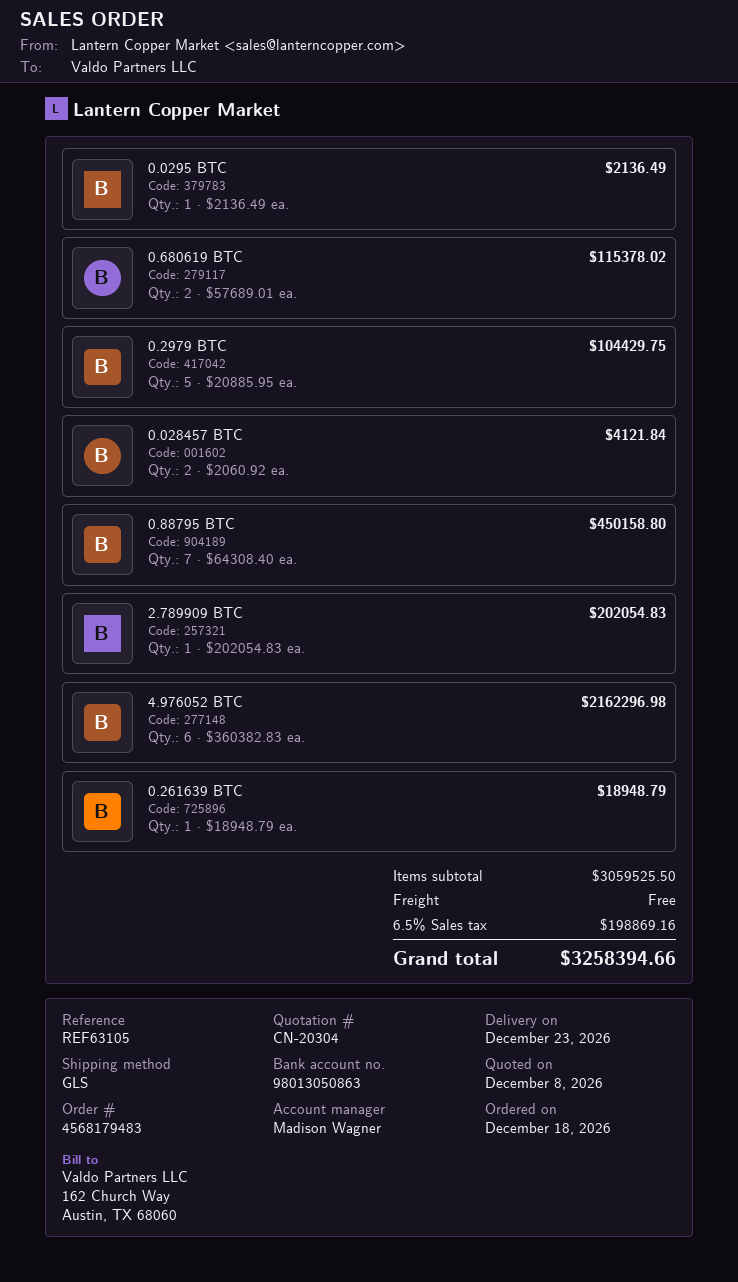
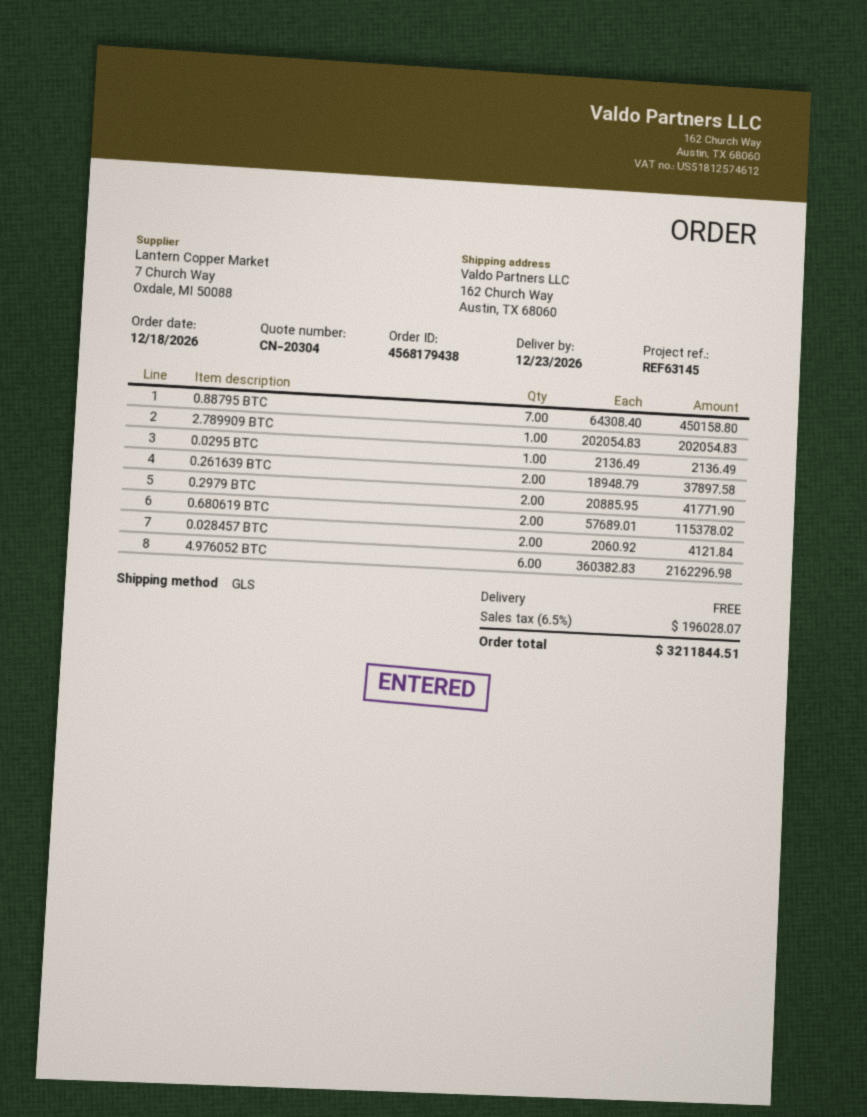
order number: 4568179483 -> 4568179438
reference: REF63105 -> REF63145
0.2979 BTC: 5 x 20885.95 = 104429.75 -> 2 x 20885.95 = 41771.90
0.261639 BTC: 1 x 18948.79 = 18948.79 -> 2 x 18948.79 = 37897.58
tax: 6.5% = 198869.16 -> 6.5% = 196028.07
total: 3258394.66 -> 3211844.51

